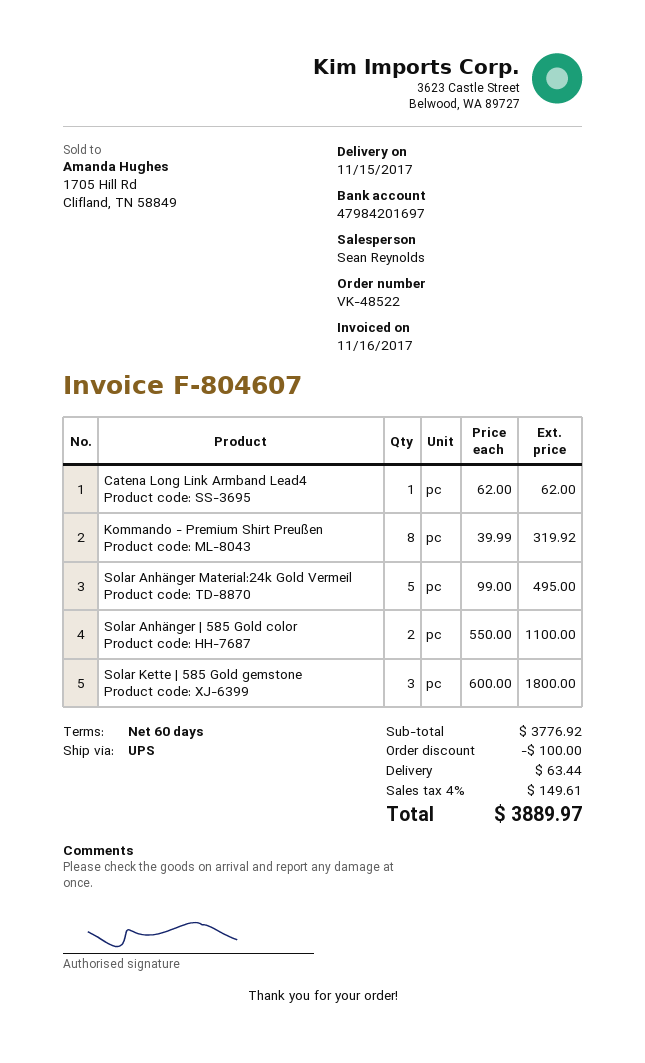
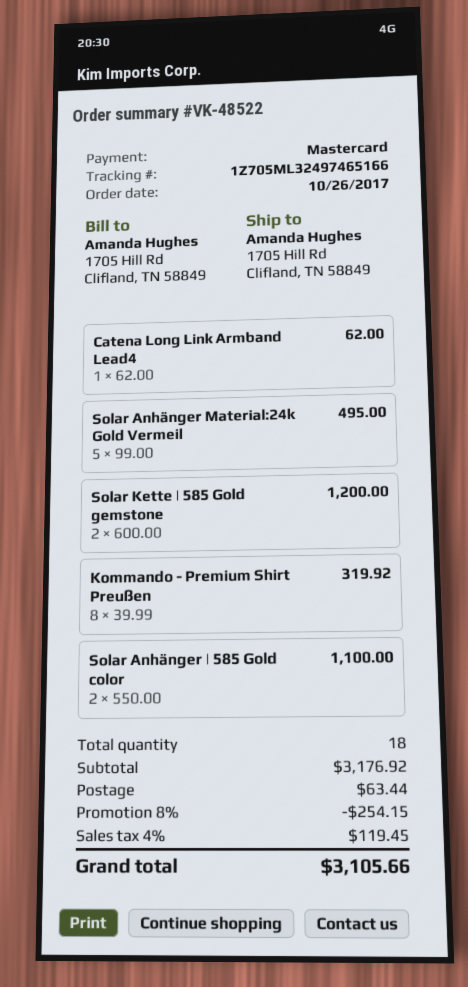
Solar Kette | 585 Gold gemstone: 3 x 600.00 = 1800.00 -> 2 x 600.00 = 1200.00
subtotal: 3776.92 -> 3176.92
discount: 100.00 -> 254.15
tax: 4% = 149.61 -> 4% = 119.45
total: 3889.97 -> 3105.66

